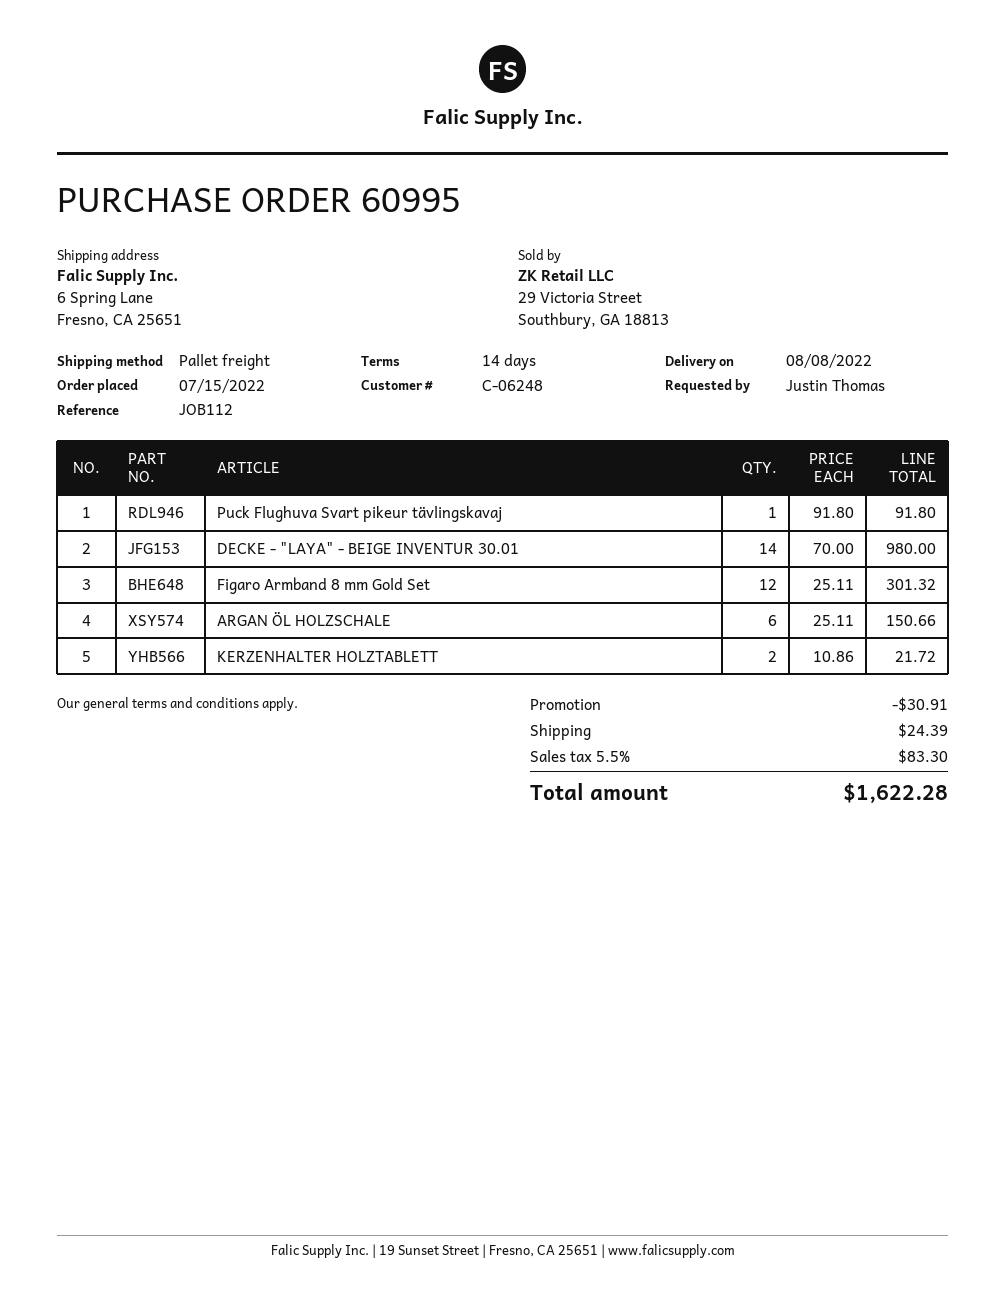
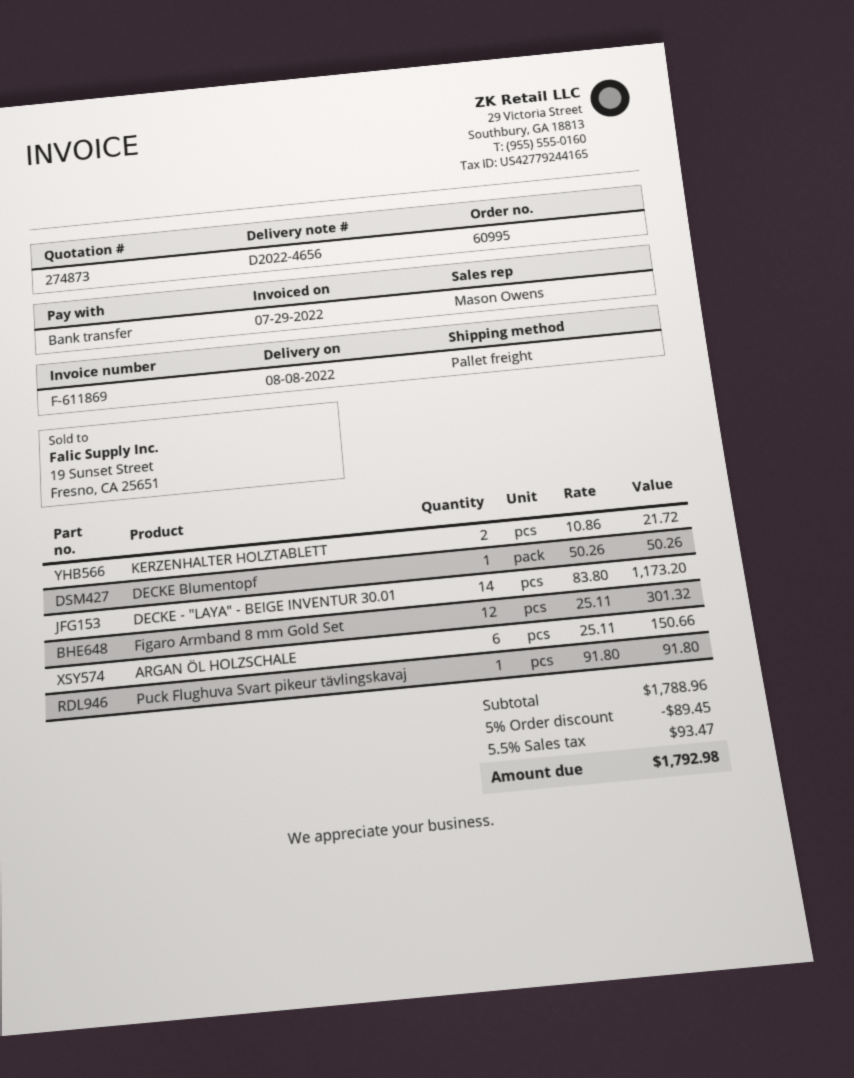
DECKE - "LAYA" - BEIGE INVENTUR 30.01: 14 x 70.00 = 980.00 -> 14 x 83.80 = 1173.20
DECKE Blumentopf: none -> 1 x 50.26 = 50.26
discount: 30.91 -> 89.45
shipping: 24.39 -> none
tax: 5.5% = 83.30 -> 5.5% = 93.47
total: 1622.28 -> 1792.98

